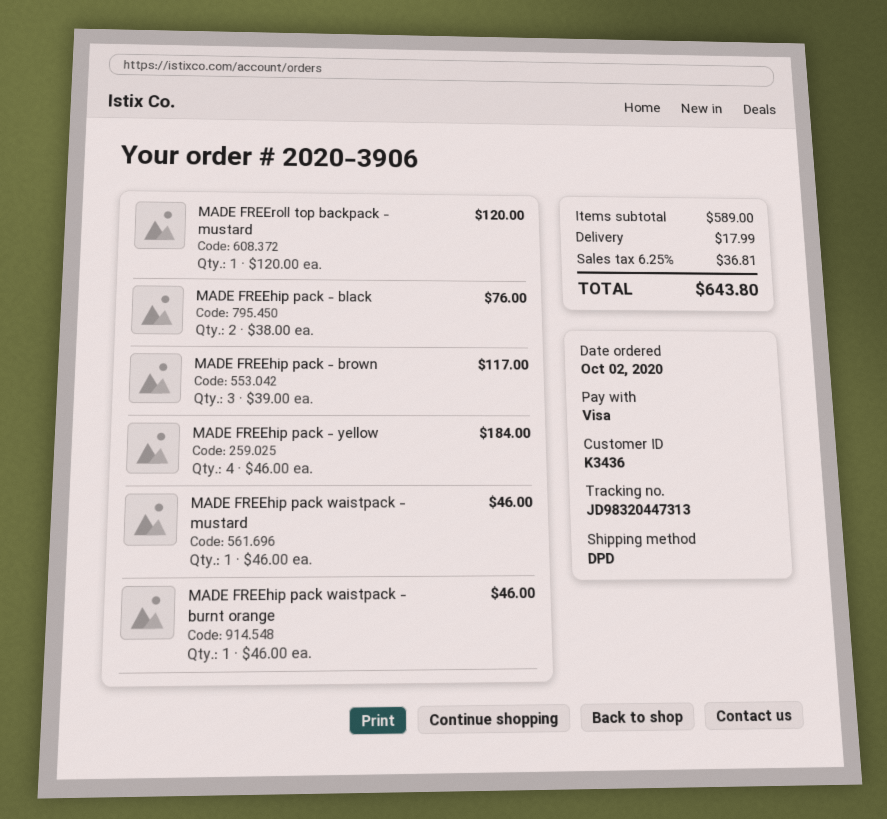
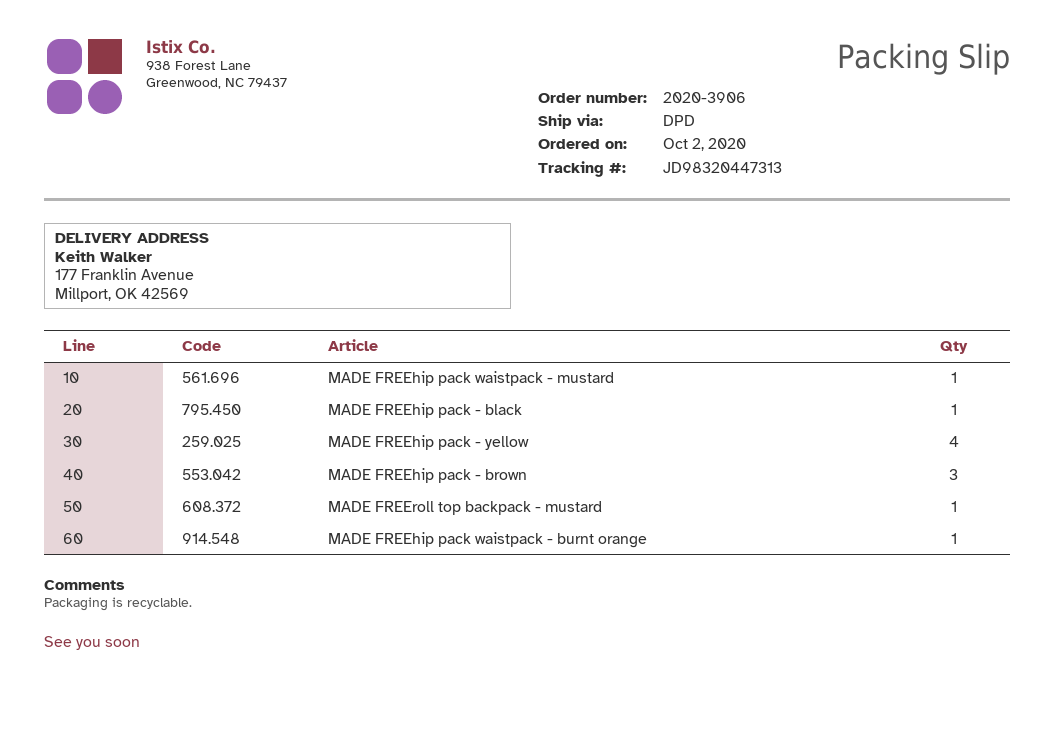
MADE FREEhip pack - black: 2 -> 1

